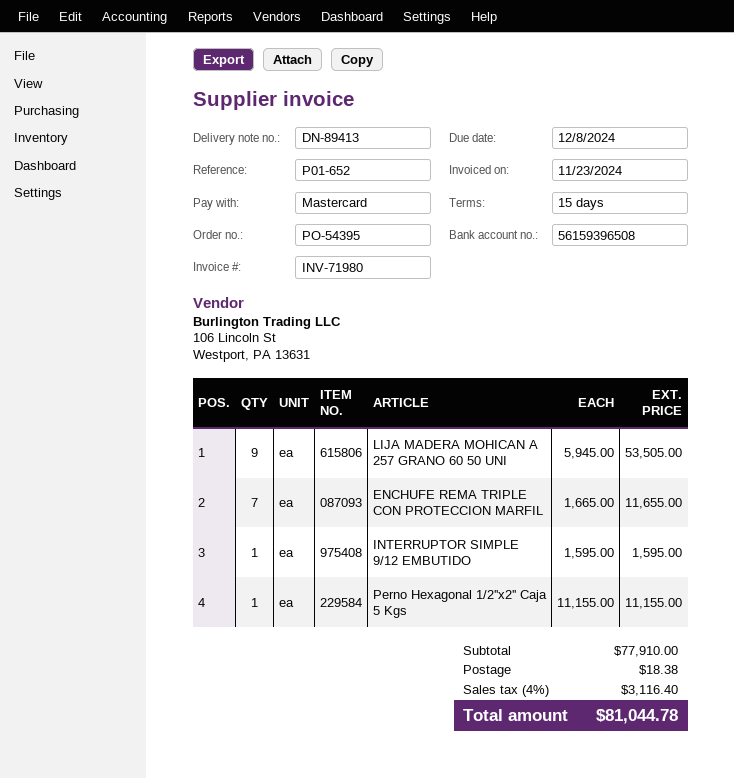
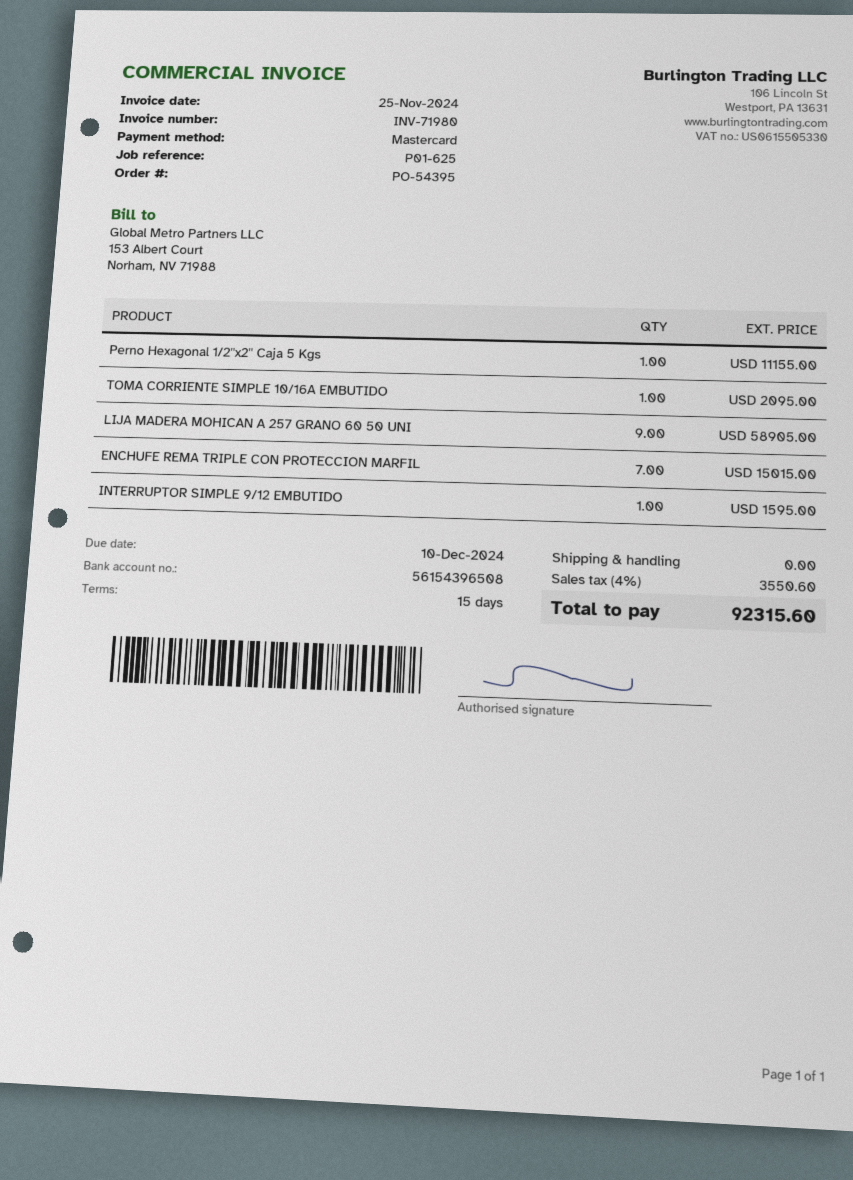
invoice date: 2024-11-23 -> 2024-11-25
due date: 2024-12-08 -> 2024-12-10
reference: P01-652 -> P01-625
bank account: 56159396508 -> 56154396508
LIJA MADERA MOHICAN A 257 GRANO 60 50 UNI: 9 for 53505.00 -> 9 for 58905.00
ENCHUFE REMA TRIPLE CON PROTECCION MARFIL: 7 for 11655.00 -> 7 for 15015.00
TOMA CORRIENTE SIMPLE 10/16A EMBUTIDO: none -> 1 for 2095.00
shipping: 18.38 -> 0.00
tax: 4% = 3116.40 -> 4% = 3550.60
total: 81044.78 -> 92315.60

